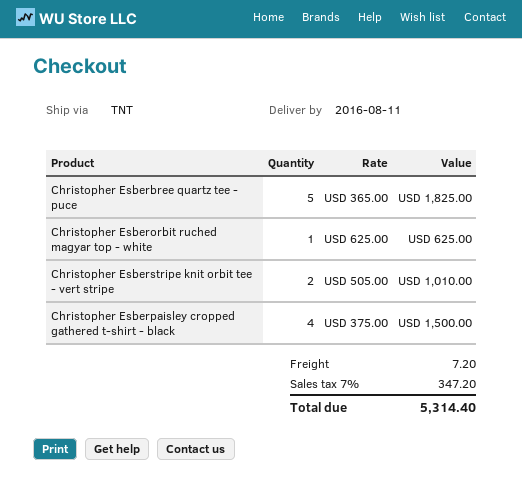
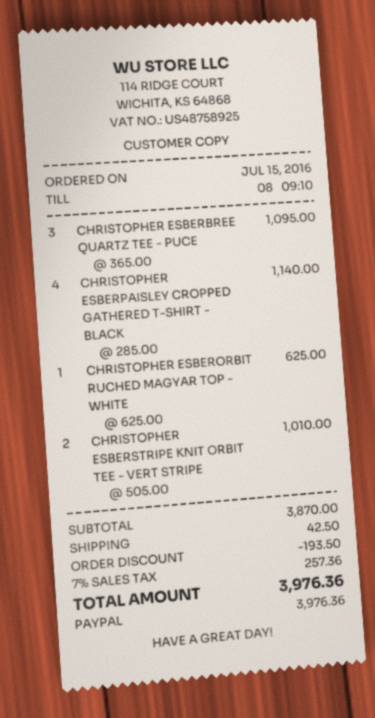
Christopher Esberbree quartz tee - puce: 5 x 365.00 = 1825.00 -> 3 x 365.00 = 1095.00
Christopher Esberpaisley cropped gathered t-shirt - black: 4 x 375.00 = 1500.00 -> 4 x 285.00 = 1140.00
discount: none -> 193.50
shipping: 7.20 -> 42.50
tax: 7% = 347.20 -> 7% = 257.36
total: 5314.40 -> 3976.36

